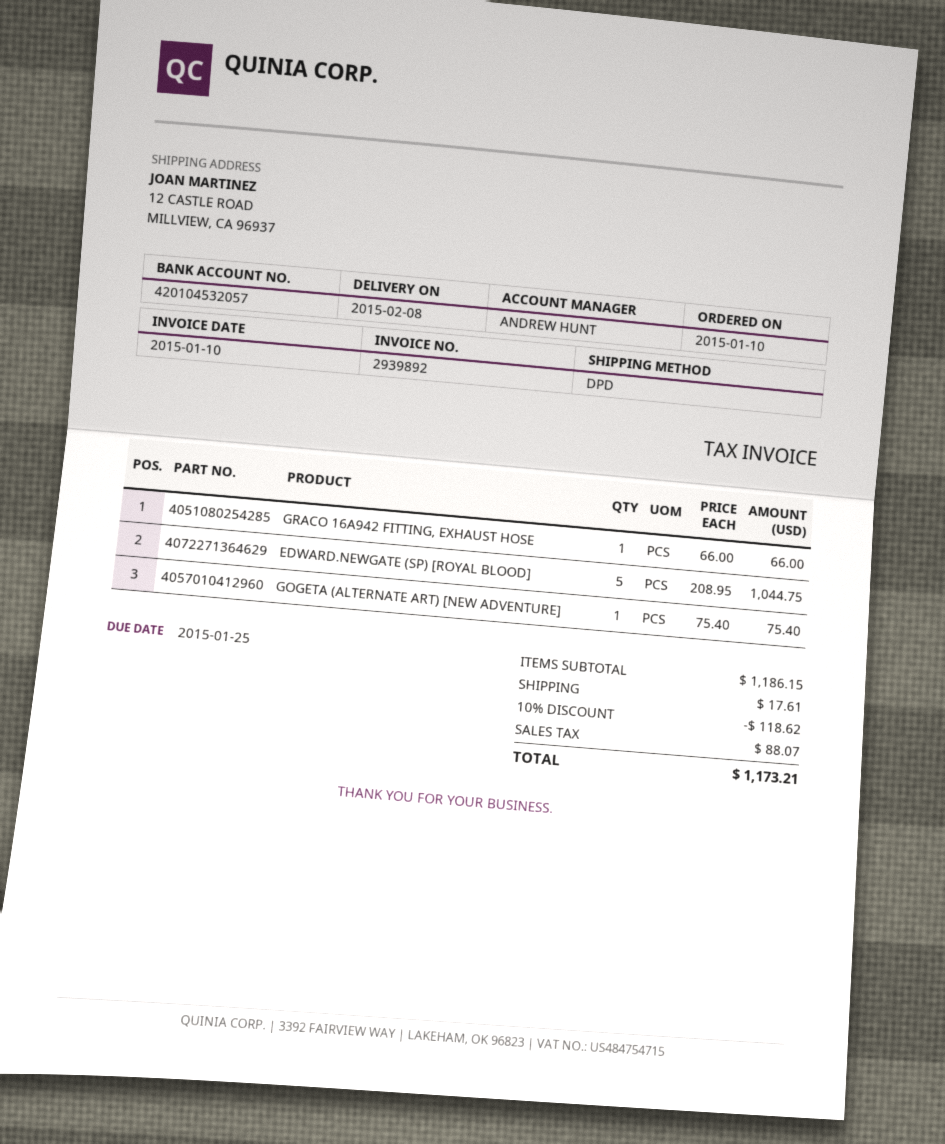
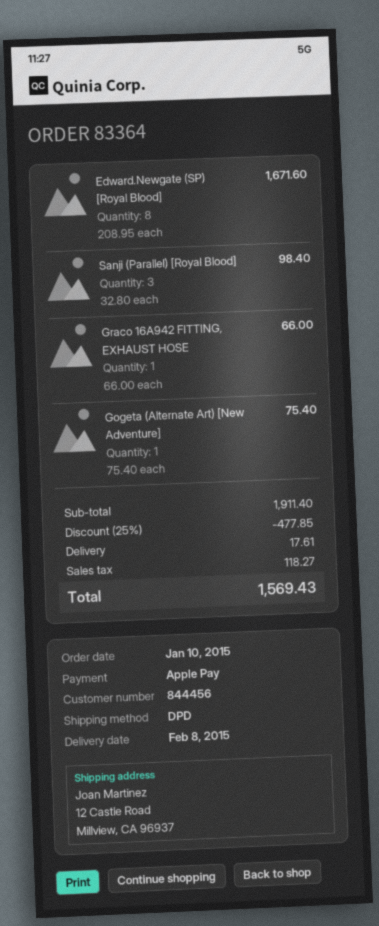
EDWARD.NEWGATE (SP) [ROYAL BLOOD]: 5 x 208.95 = 1044.75 -> 8 x 208.95 = 1671.60
Sanji (Parallel) [Royal Blood]: none -> 3 x 32.80 = 98.40
subtotal: 1186.15 -> 1911.40
discount: 10% = 118.62 -> 25% = 477.85
tax: 88.07 -> 118.27
total: 1173.21 -> 1569.43

